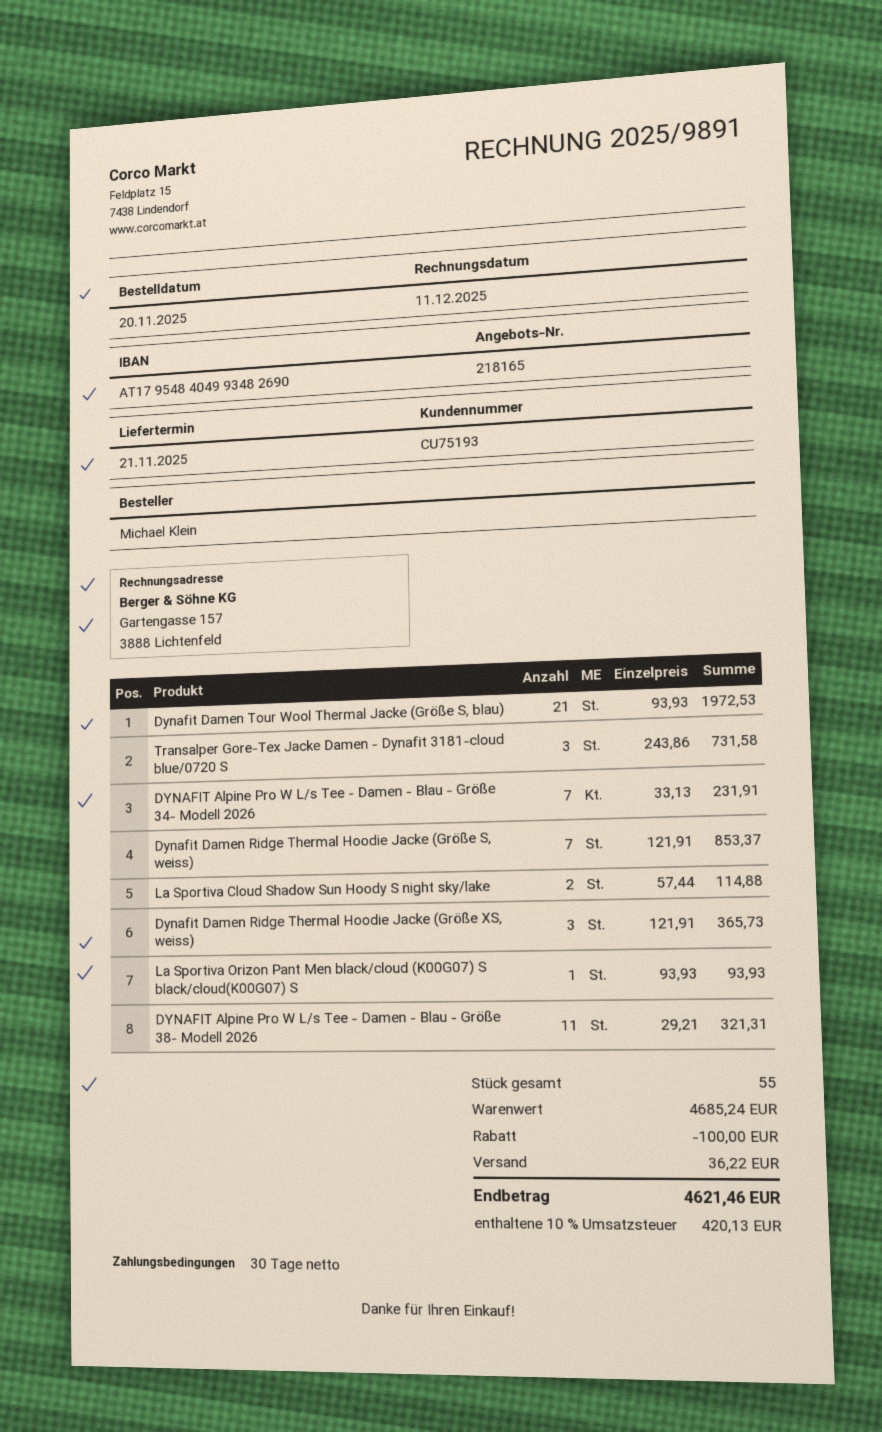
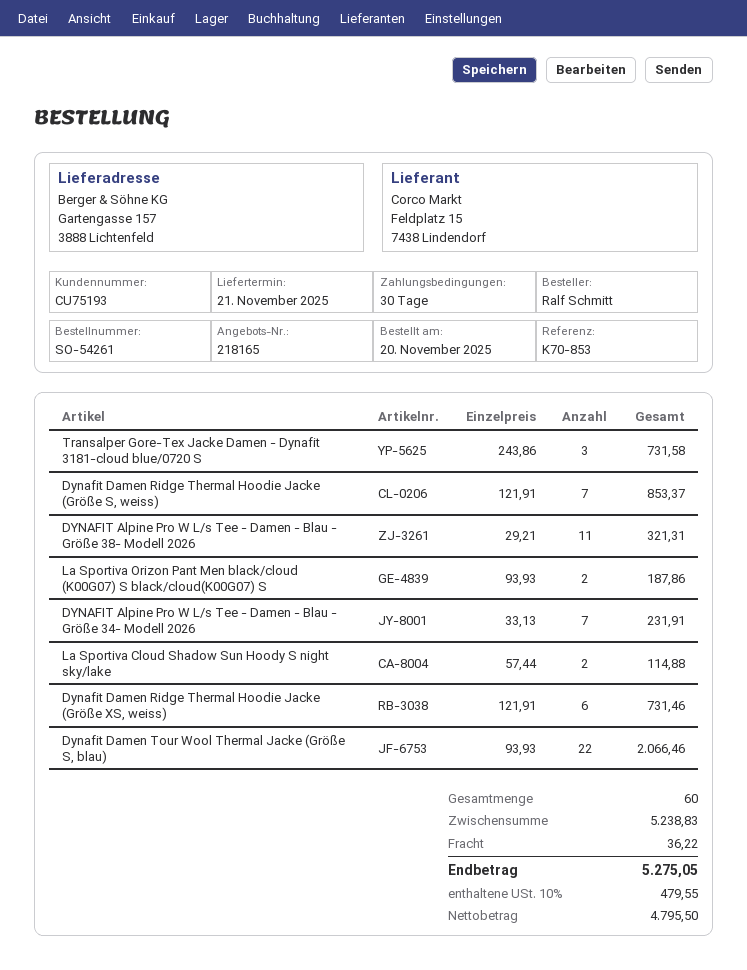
ordered by: Michael Klein -> Ralf Schmitt
Dynafit Damen Tour Wool Thermal Jacke (Größe S, blau): 21 x 93.93 = 1972.53 -> 22 x 93.93 = 2066.46
Dynafit Damen Ridge Thermal Hoodie Jacke (Größe XS, weiss): 3 x 121.91 = 365.73 -> 6 x 121.91 = 731.46
La Sportiva Orizon Pant Men black/cloud (K00G07) S black/cloud(K00G07) S: 1 x 93.93 = 93.93 -> 2 x 93.93 = 187.86
total quantity: 55 -> 60
subtotal: 4685.24 -> 5238.83
discount: 100.00 -> none
tax: 10% = 420.13 -> 10% = 479.55
total: 4621.46 -> 5275.05

